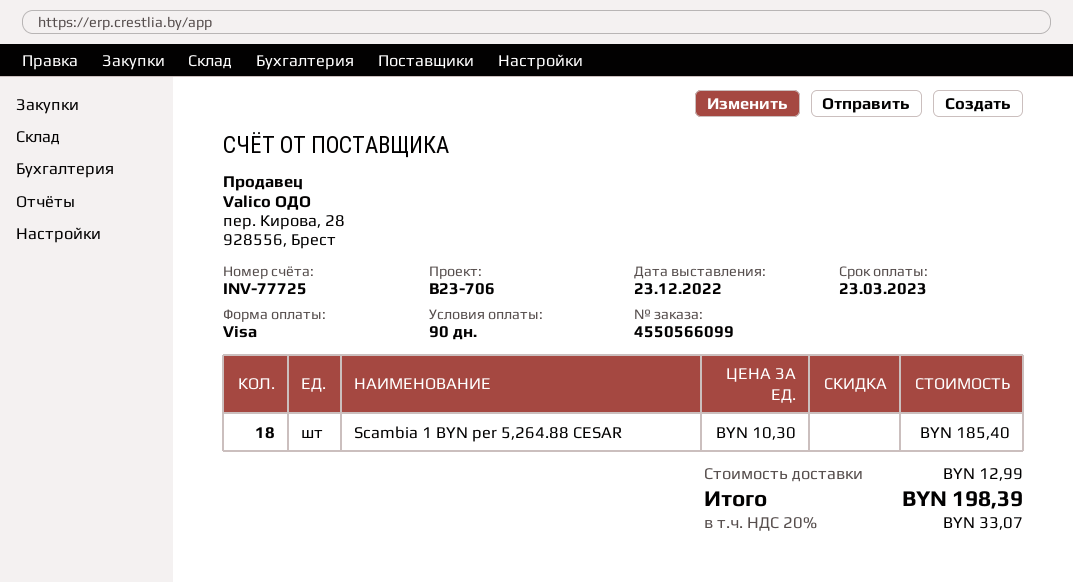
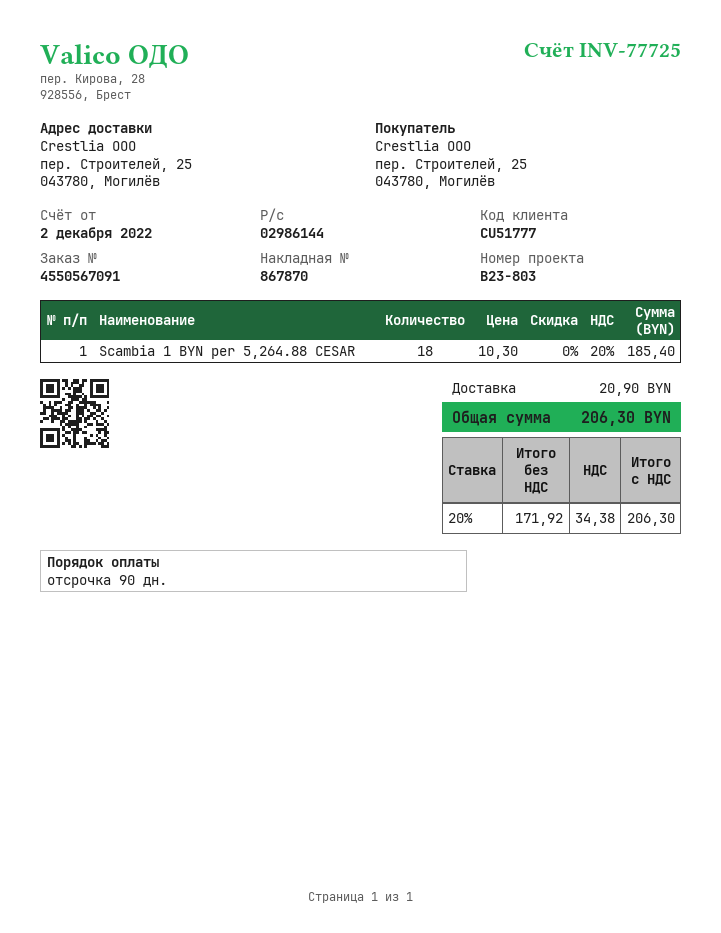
order number: 4550566099 -> 4550567091
invoice date: 2022-12-23 -> 2022-12-02
reference: B23-706 -> B23-803
shipping: 12.99 -> 20.90
tax: 20% = 33.07 -> 20% = 34.38
total: 198.39 -> 206.30

